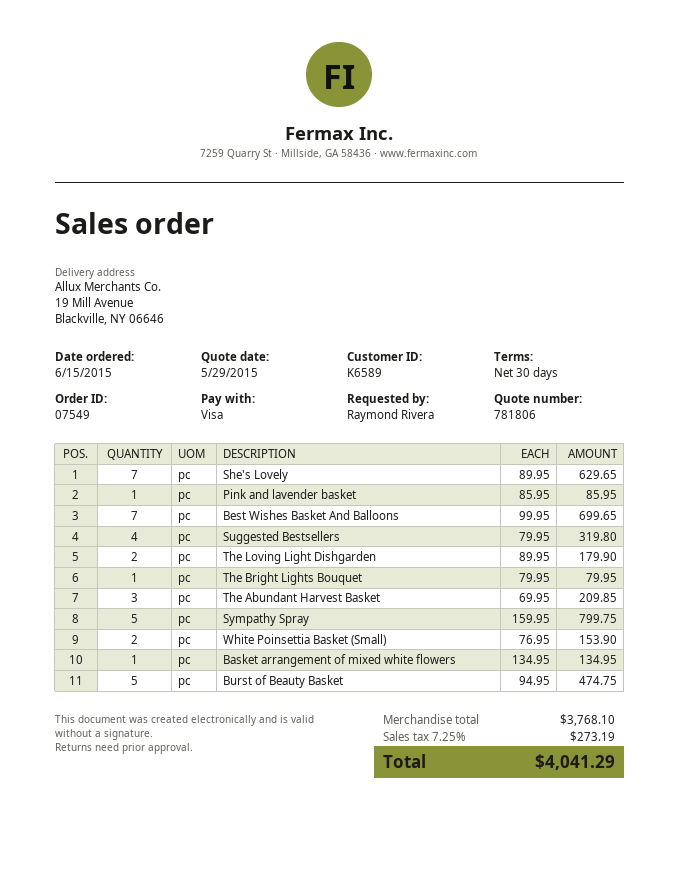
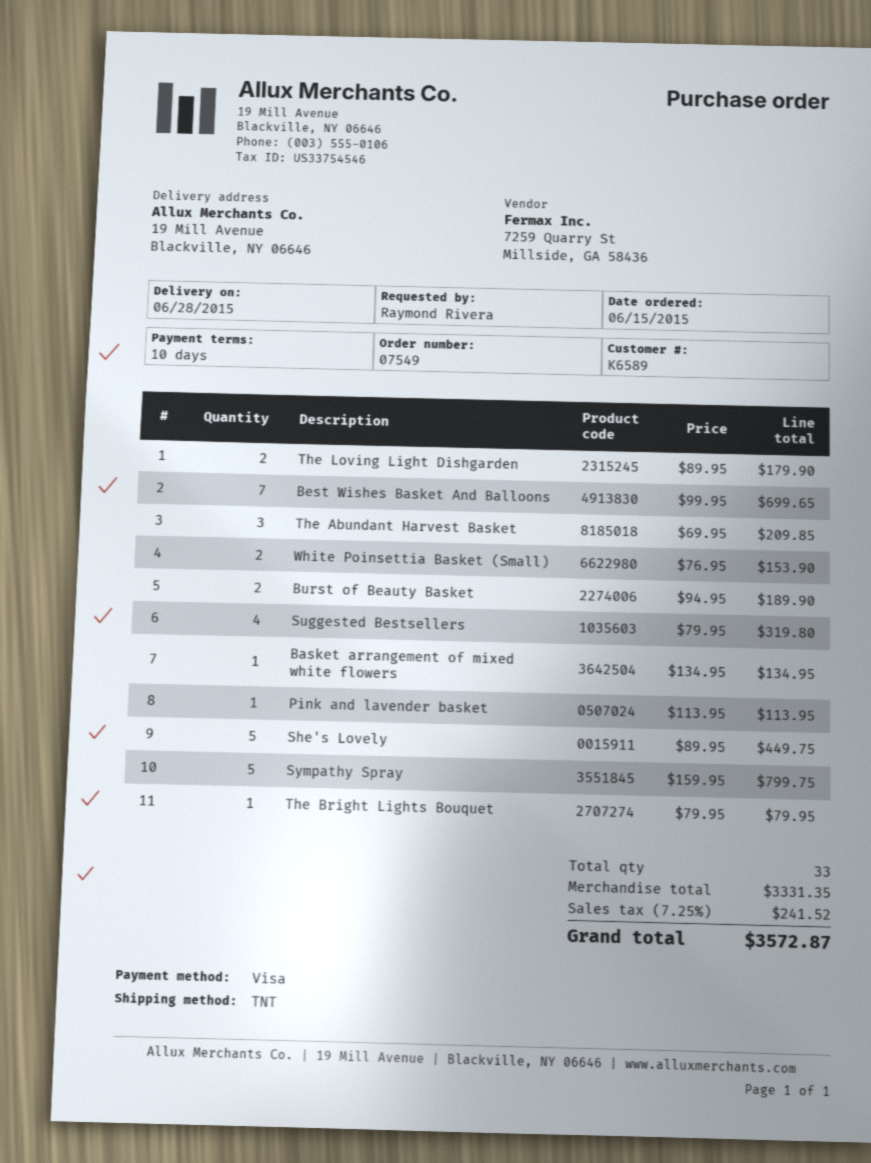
payment terms: 30 days -> 10 days
She's Lovely: 7 x 89.95 = 629.65 -> 5 x 89.95 = 449.75
Pink and lavender basket: 1 x 85.95 = 85.95 -> 1 x 113.95 = 113.95
Burst of Beauty Basket: 5 x 94.95 = 474.75 -> 2 x 94.95 = 189.90
subtotal: 3768.10 -> 3331.35
tax: 7.25% = 273.19 -> 7.25% = 241.52
total: 4041.29 -> 3572.87

